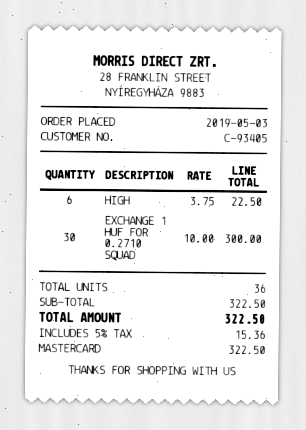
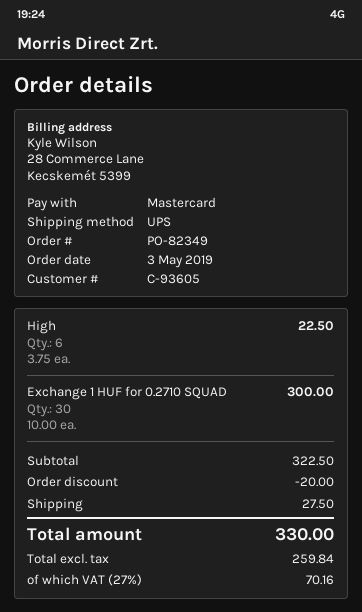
customer number: C-93405 -> C-93605
discount: none -> 20.00
shipping: none -> 27.50
tax: 5% = 15.36 -> 27% = 70.16
total: 322.50 -> 330.00

